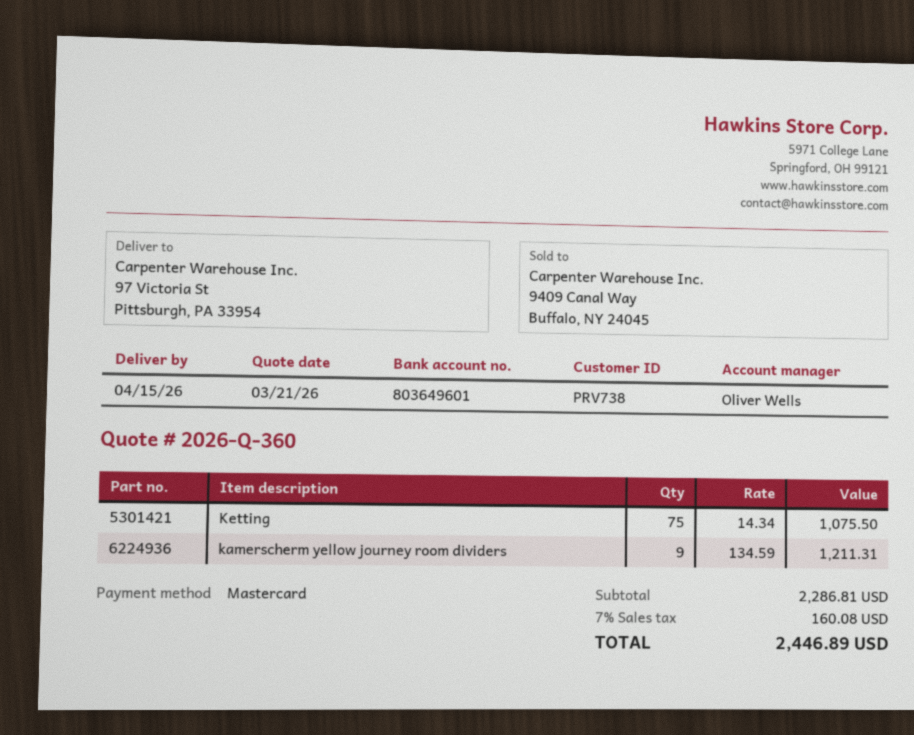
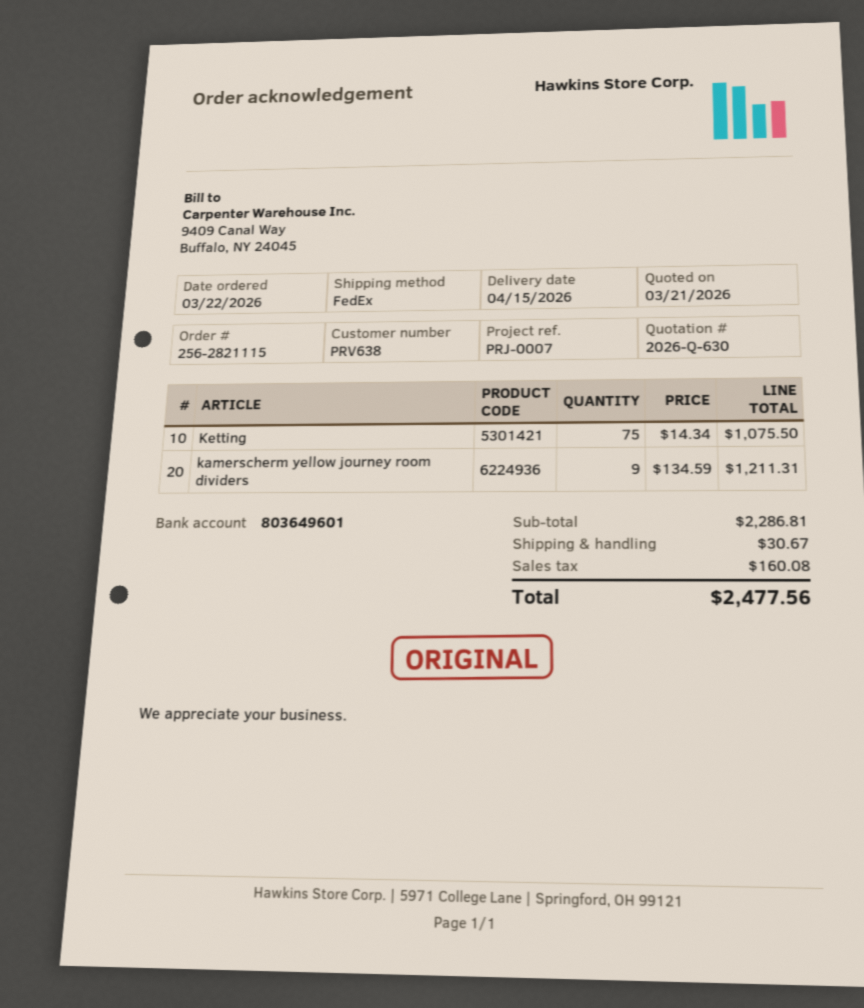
quote number: 2026-Q-360 -> 2026-Q-630
customer number: PRV738 -> PRV638
shipping: none -> 30.67
total: 2446.89 -> 2477.56

